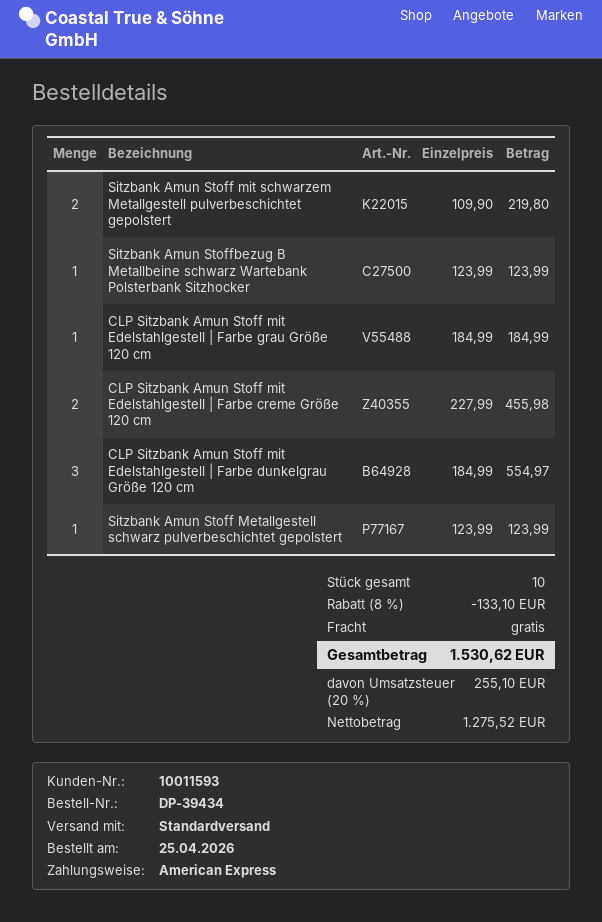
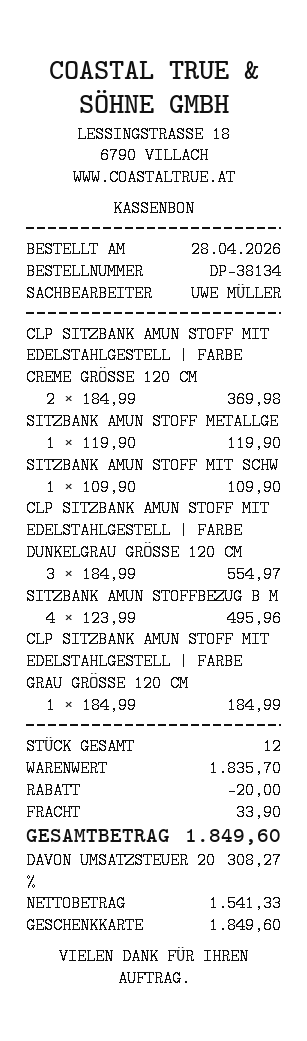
order number: DP-39434 -> DP-38134
order date: 2026-04-25 -> 2026-04-28
payment method: American Express -> gift card
Sitzbank Amun Stoff mit schwarzem Metallgestell pulverbeschichtet gepolstert: 2 x 109.90 = 219.80 -> 1 x 109.90 = 109.90
Sitzbank Amun Stoffbezug B Metallbeine schwarz Wartebank Polsterbank Sitzhocker: 1 x 123.99 = 123.99 -> 4 x 123.99 = 495.96
CLP Sitzbank Amun Stoff mit Edelstahlgestell | Farbe creme Größe 120 cm: 2 x 227.99 = 455.98 -> 2 x 184.99 = 369.98
Sitzbank Amun Stoff Metallgestell schwarz pulverbeschichtet gepolstert: 1 x 123.99 = 123.99 -> 1 x 119.90 = 119.90
total quantity: 10 -> 12
discount: 133.10 -> 20.00
shipping: 0.00 -> 33.90
net: 1275.52 -> 1541.33
tax: 20% = 255.10 -> 20% = 308.27
total: 1530.62 -> 1849.60

